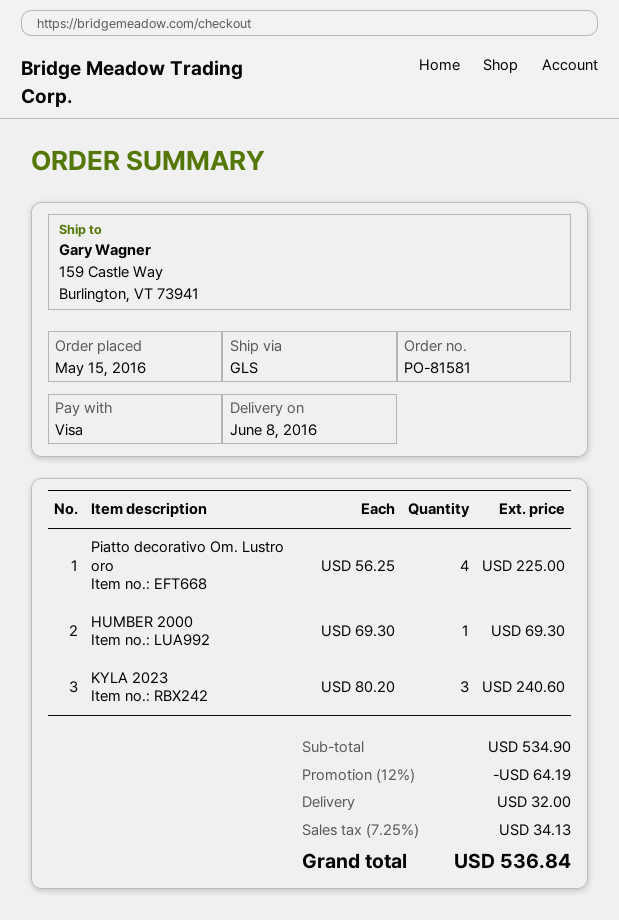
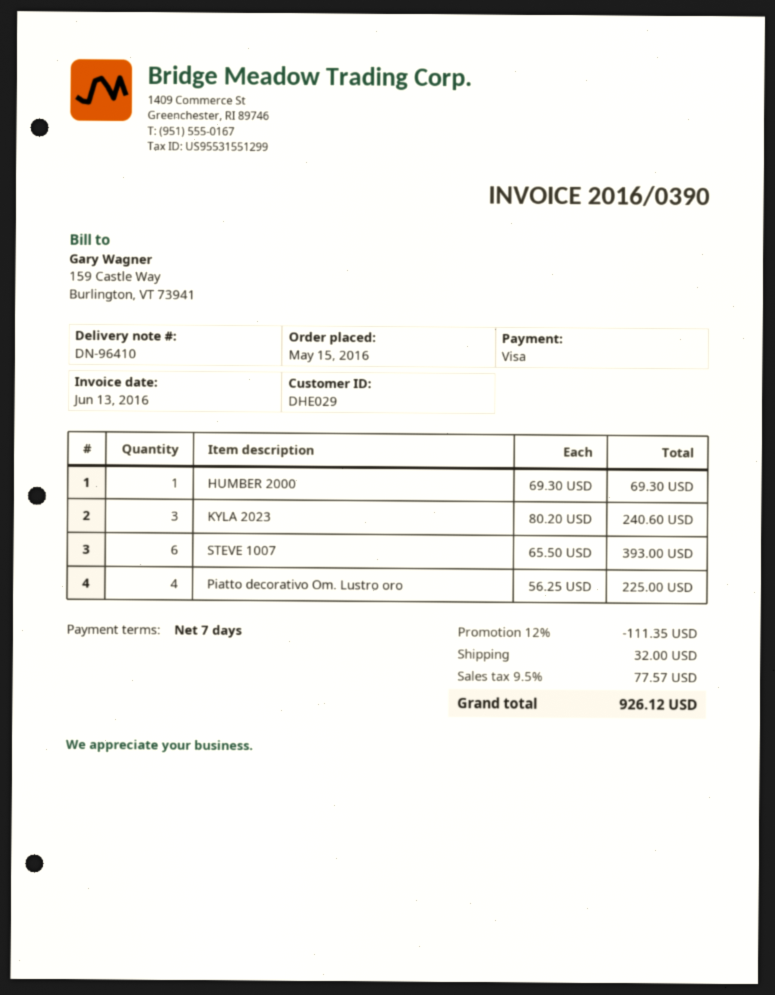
STEVE 1007: none -> 6 x 65.50 = 393.00
discount: 12% = 64.19 -> 12% = 111.35
tax: 7.25% = 34.13 -> 9.5% = 77.57
total: 536.84 -> 926.12

